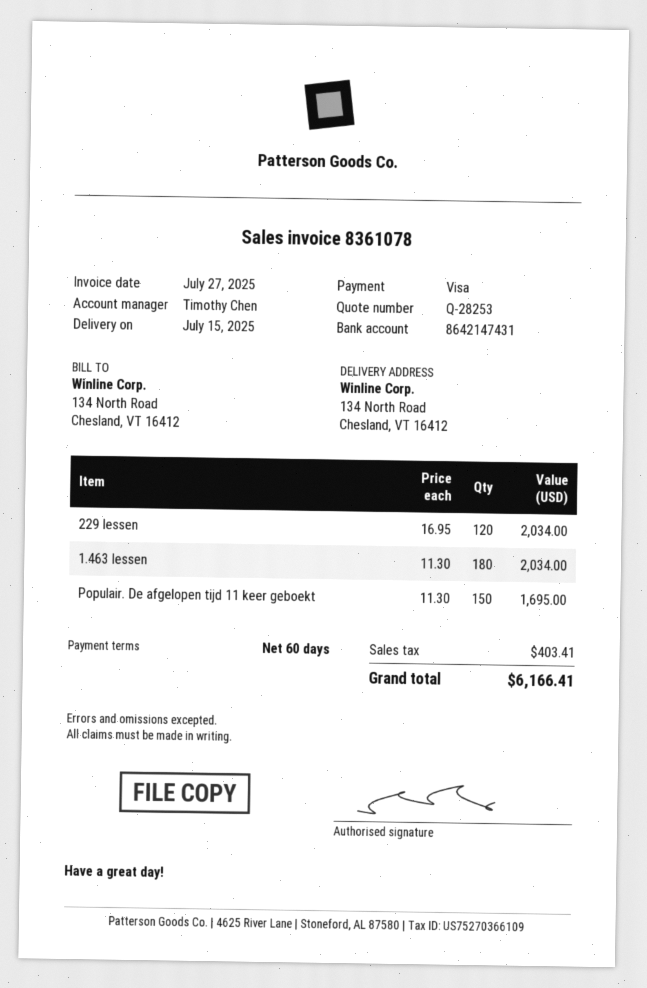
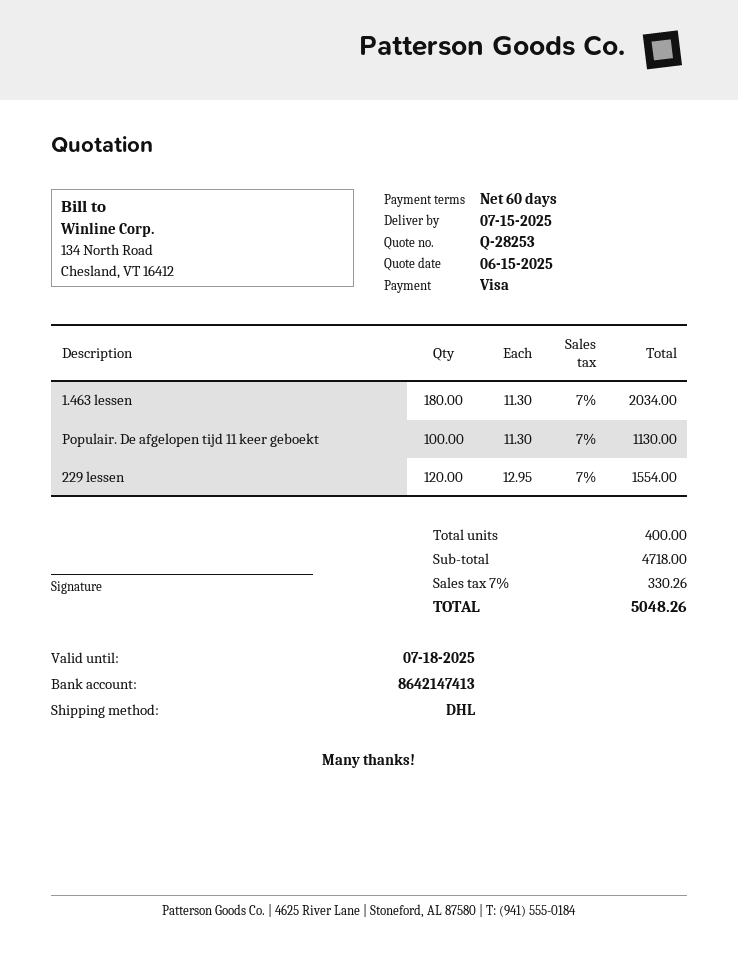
bank account: 8642147431 -> 8642147413
229 lessen: 120 x 16.95 = 2034.00 -> 120 x 12.95 = 1554.00
Populair. De afgelopen tijd 11 keer geboekt: 150 x 11.30 = 1695.00 -> 100 x 11.30 = 1130.00
tax: 403.41 -> 330.26
total: 6166.41 -> 5048.26

